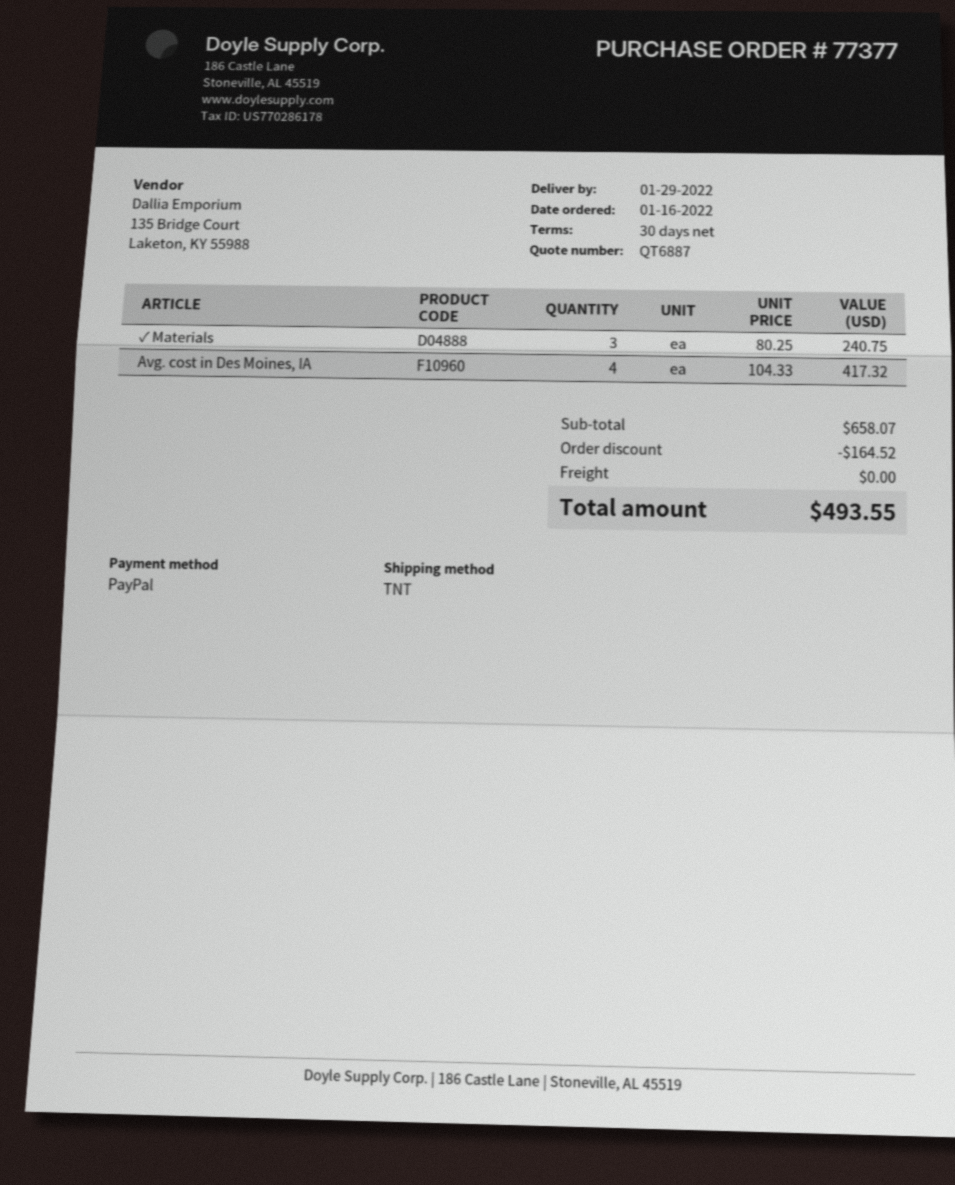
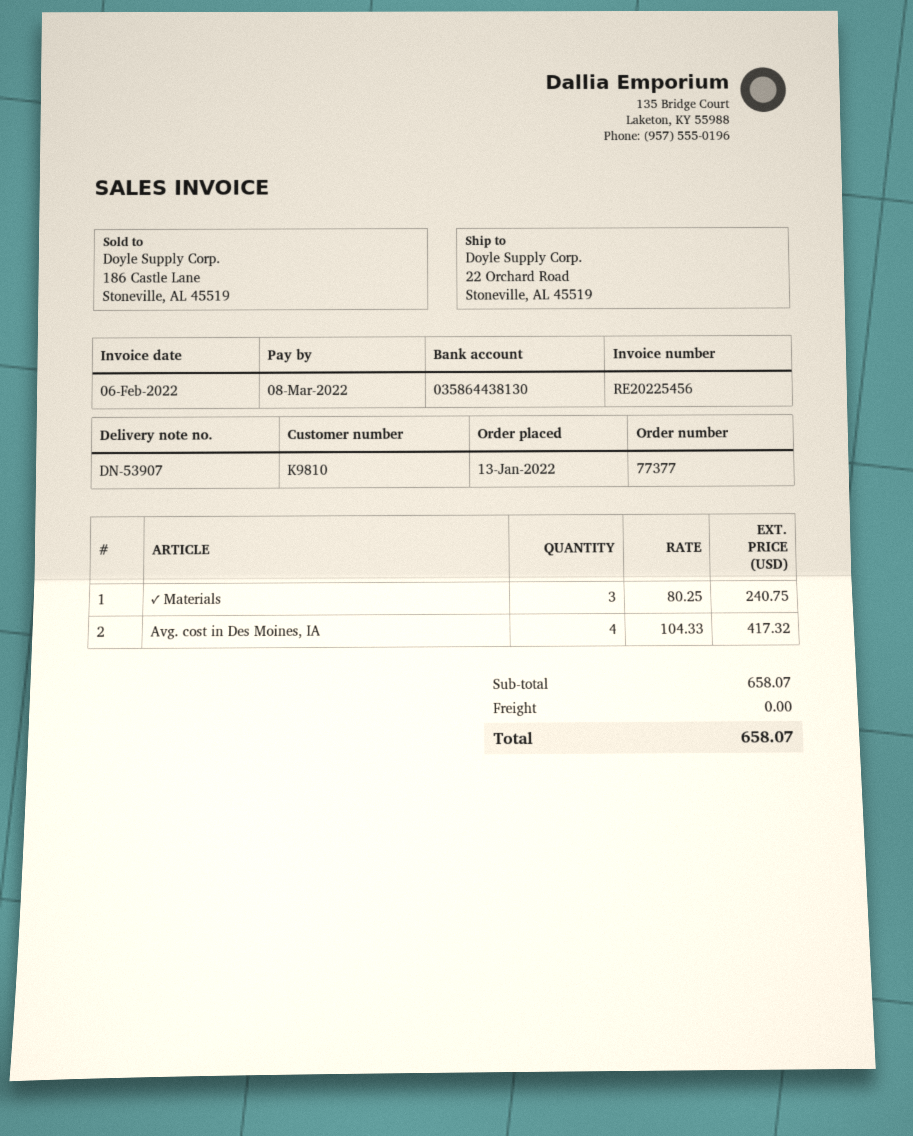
order date: 2022-01-16 -> 2022-01-13
discount: 164.52 -> none
total: 493.55 -> 658.07

